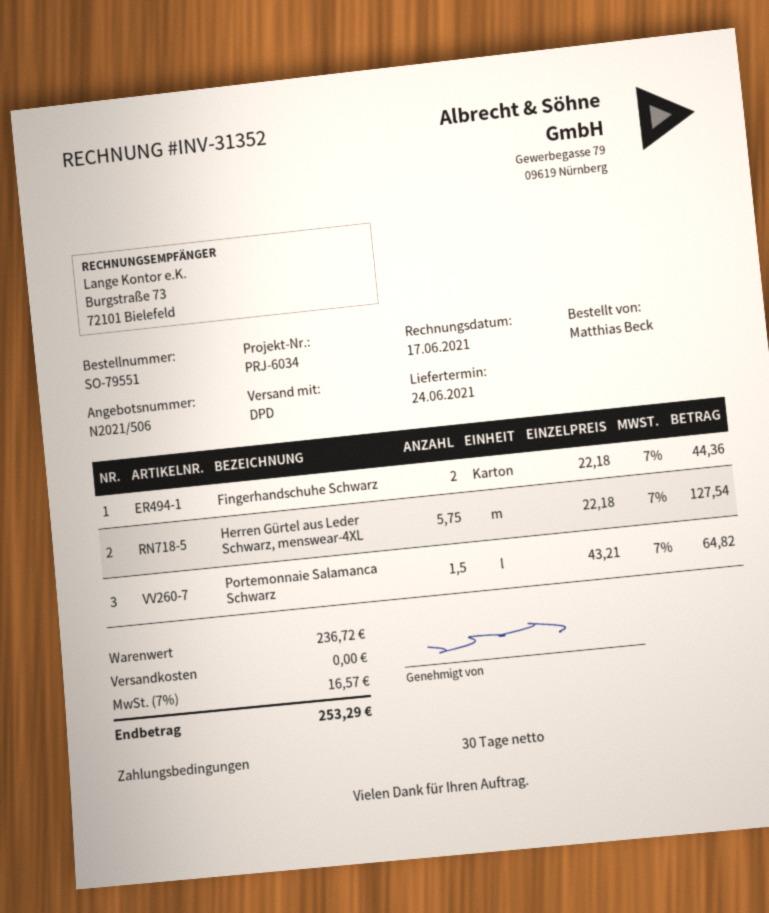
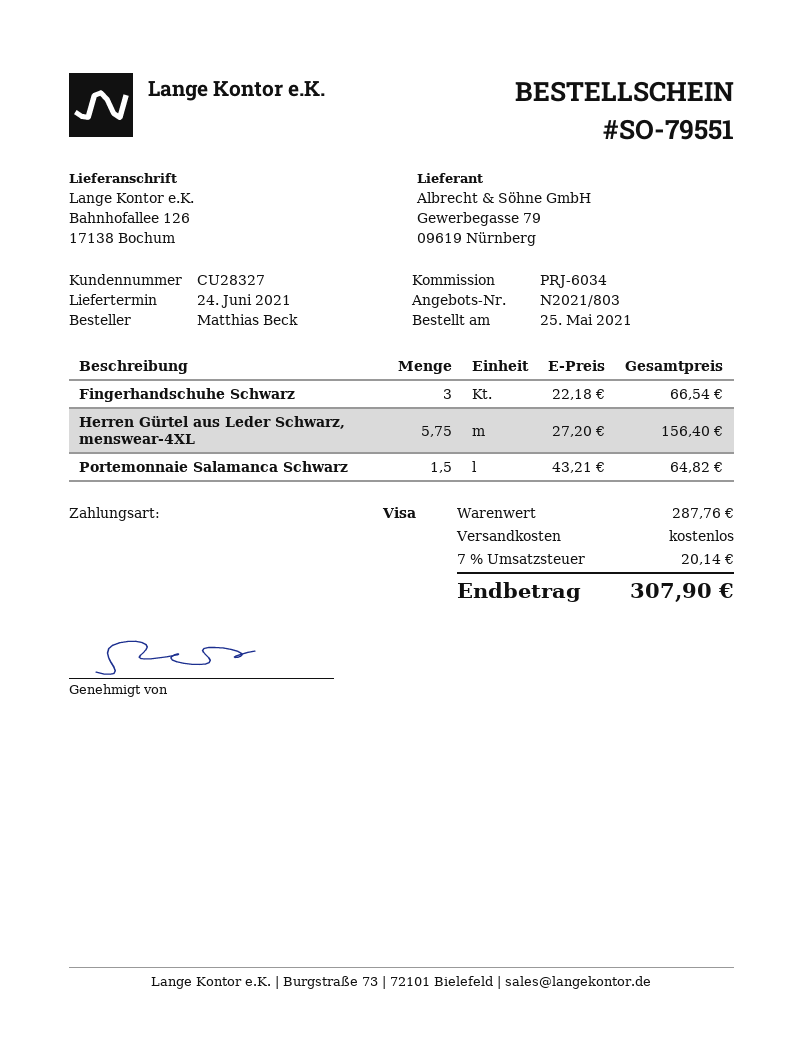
quote number: N2021/506 -> N2021/803
Fingerhandschuhe Schwarz: 2 x 22.18 = 44.36 -> 3 x 22.18 = 66.54
Herren Gürtel aus Leder Schwarz, menswear-4XL: 5.75 x 22.18 = 127.54 -> 5.75 x 27.20 = 156.40
subtotal: 236.72 -> 287.76
tax: 7% = 16.57 -> 7% = 20.14
total: 253.29 -> 307.90

